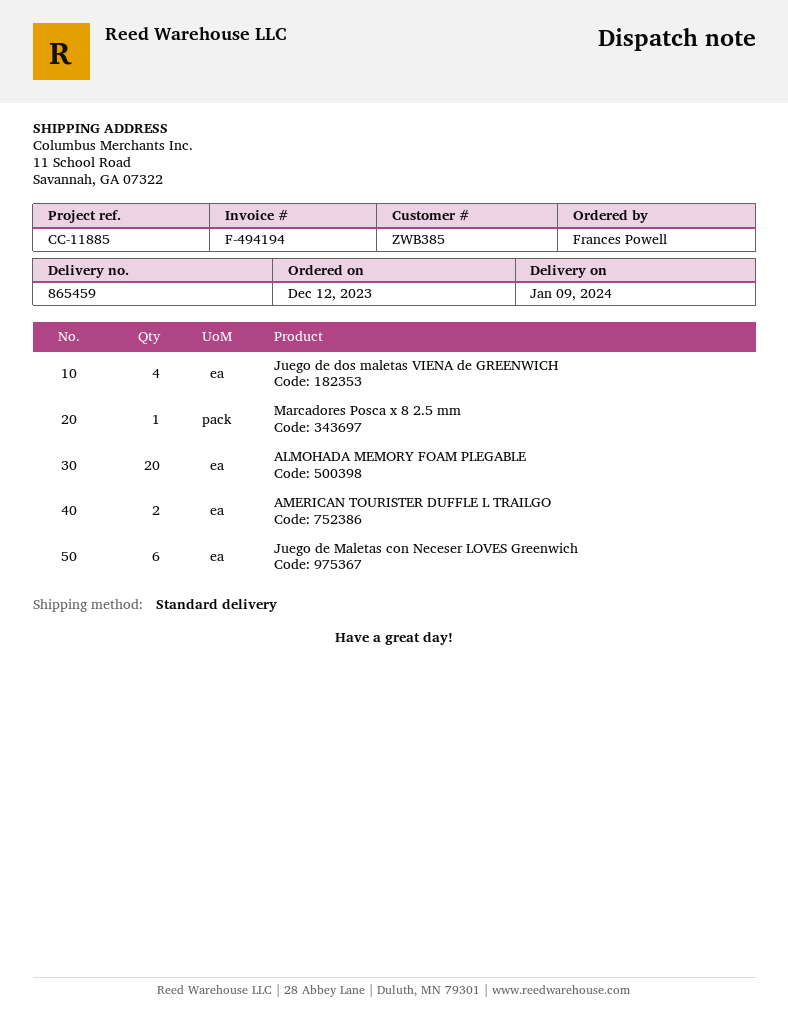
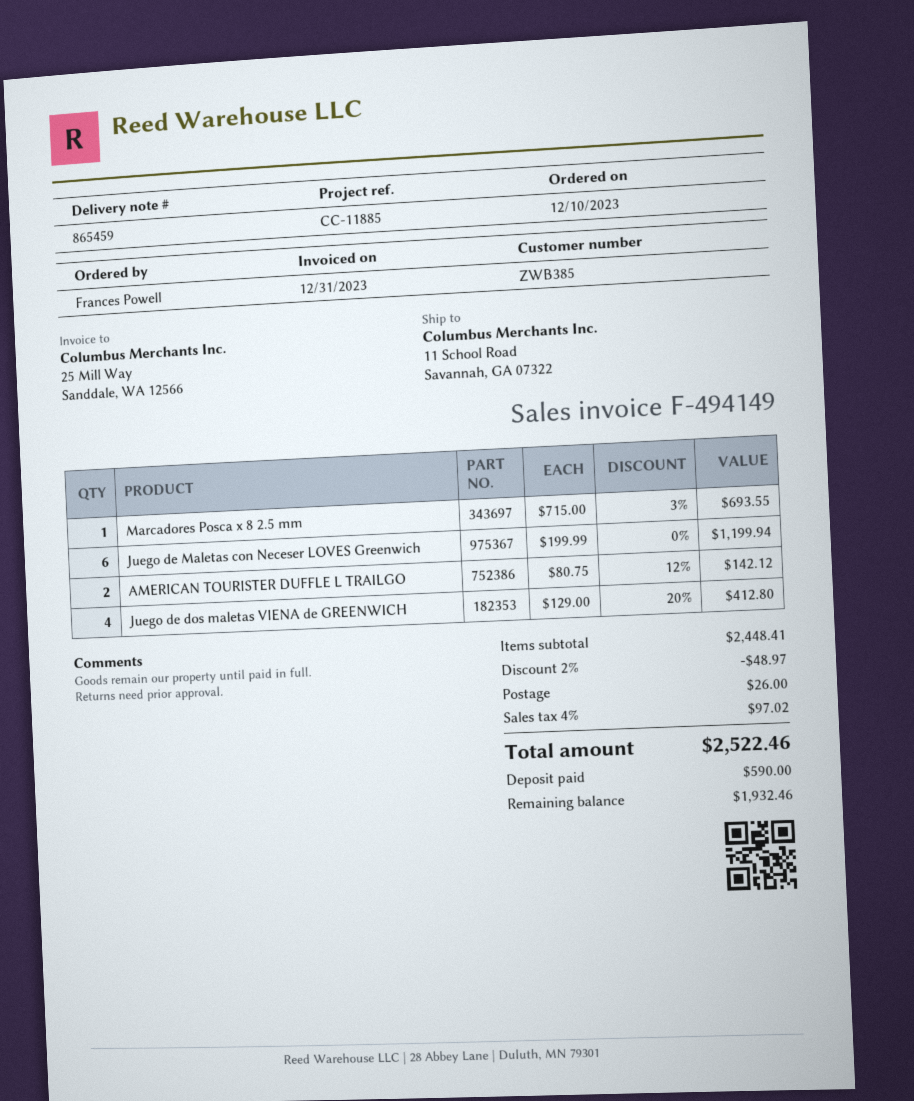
order date: 2023-12-12 -> 2023-12-10
invoice number: F-494194 -> F-494149
ALMOHADA MEMORY FOAM PLEGABLE: 20 -> none

